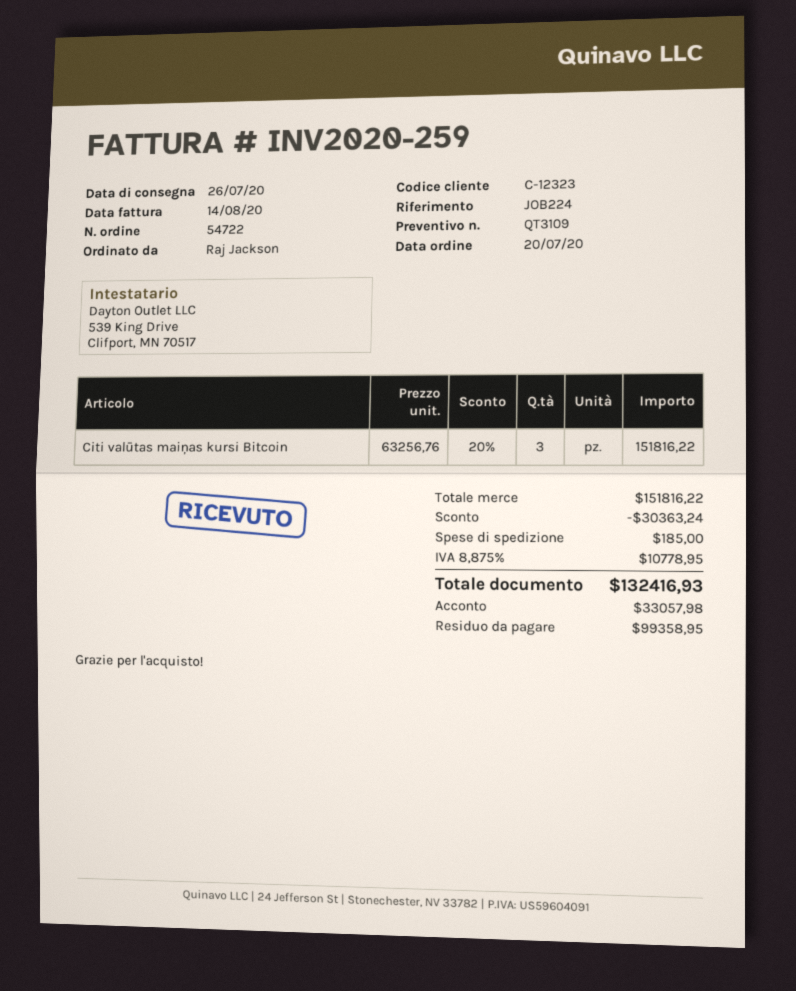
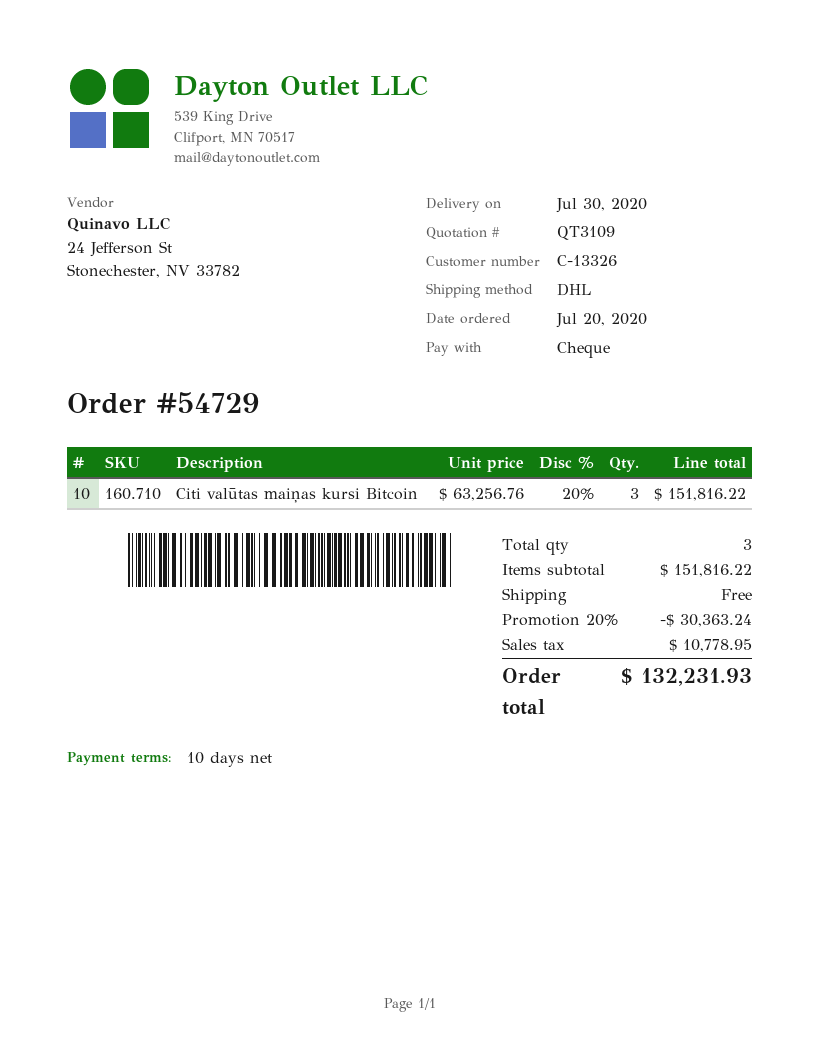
order number: 54722 -> 54729
delivery date: 2020-07-26 -> 2020-07-30
customer number: C-12323 -> C-13326
shipping: 185.00 -> 0.00
total: 132416.93 -> 132231.93

